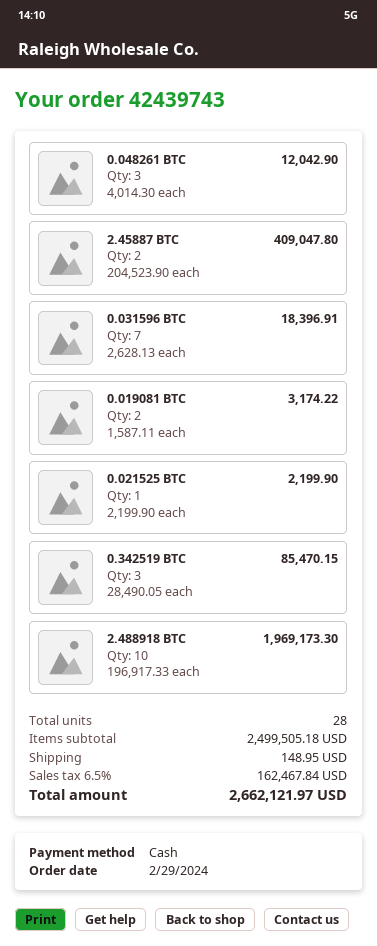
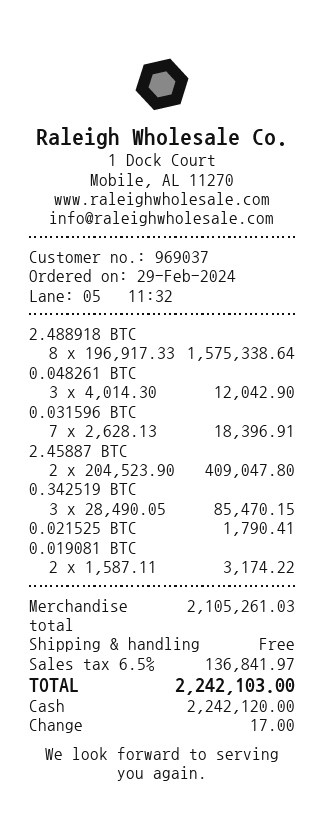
0.021525 BTC: 1 x 2199.90 = 2199.90 -> 1 x 1790.41 = 1790.41
2.488918 BTC: 10 x 196917.33 = 1969173.30 -> 8 x 196917.33 = 1575338.64
subtotal: 2499505.18 -> 2105261.03
shipping: 148.95 -> 0.00
tax: 6.5% = 162467.84 -> 6.5% = 136841.97
total: 2662121.97 -> 2242103.00

